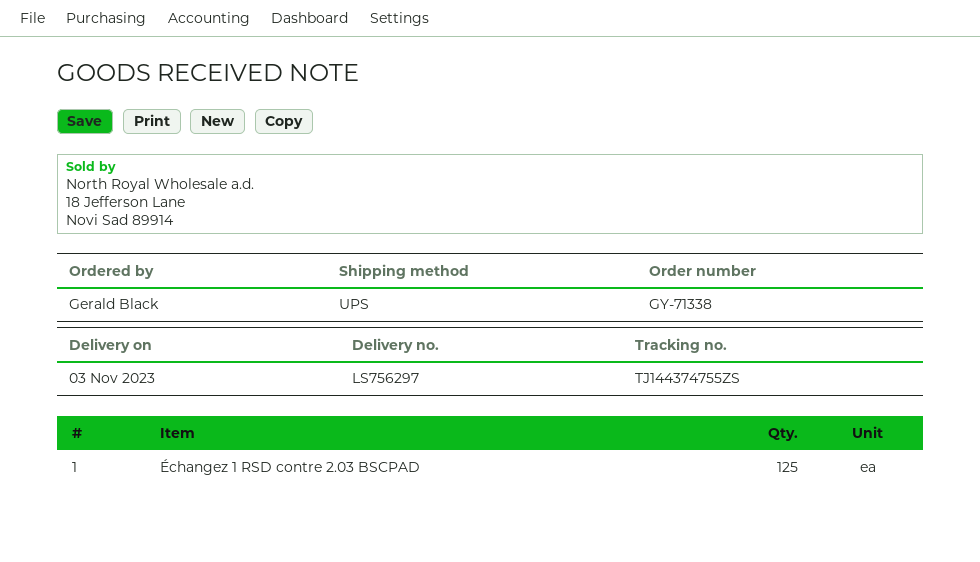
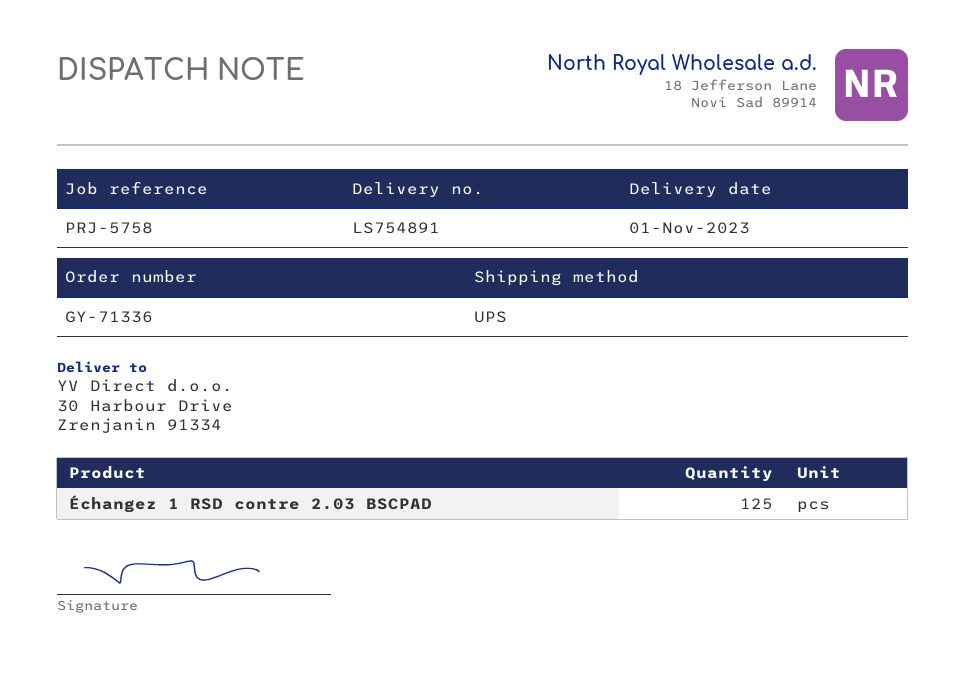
order number: GY-71338 -> GY-71336
delivery note number: LS756297 -> LS754891
delivery date: 2023-11-03 -> 2023-11-01

